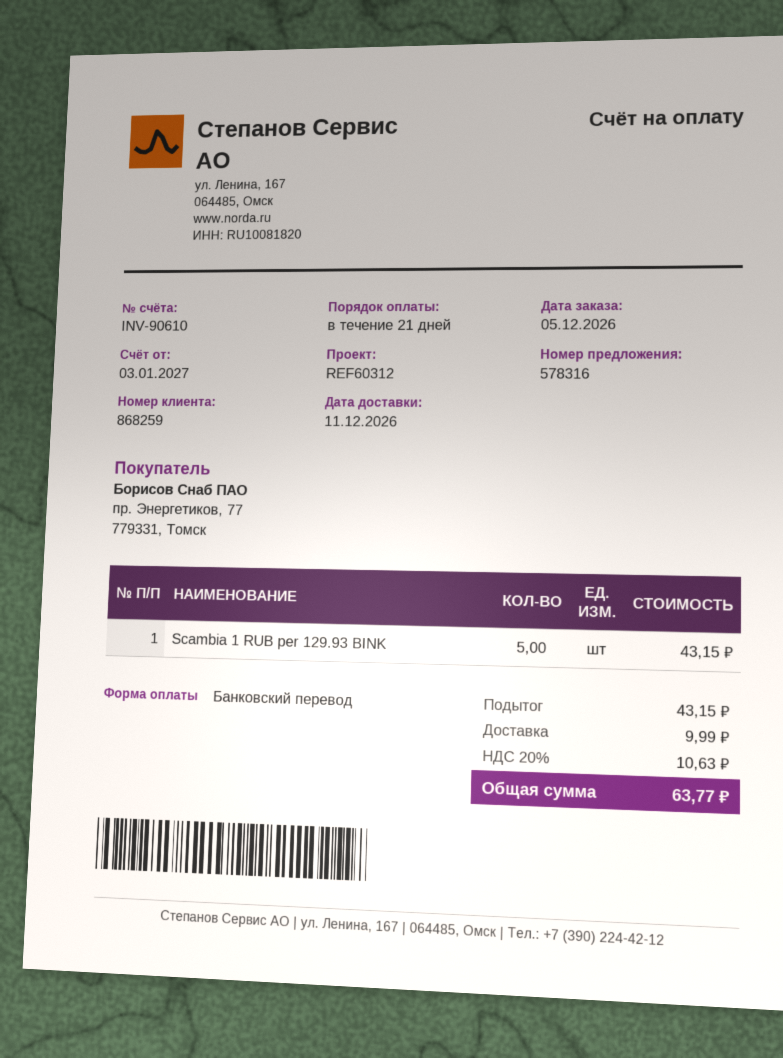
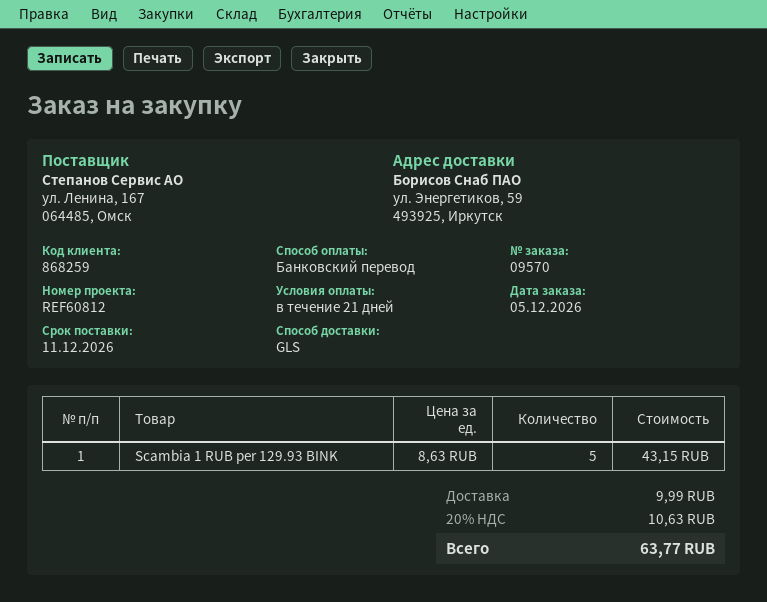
reference: REF60312 -> REF60812

